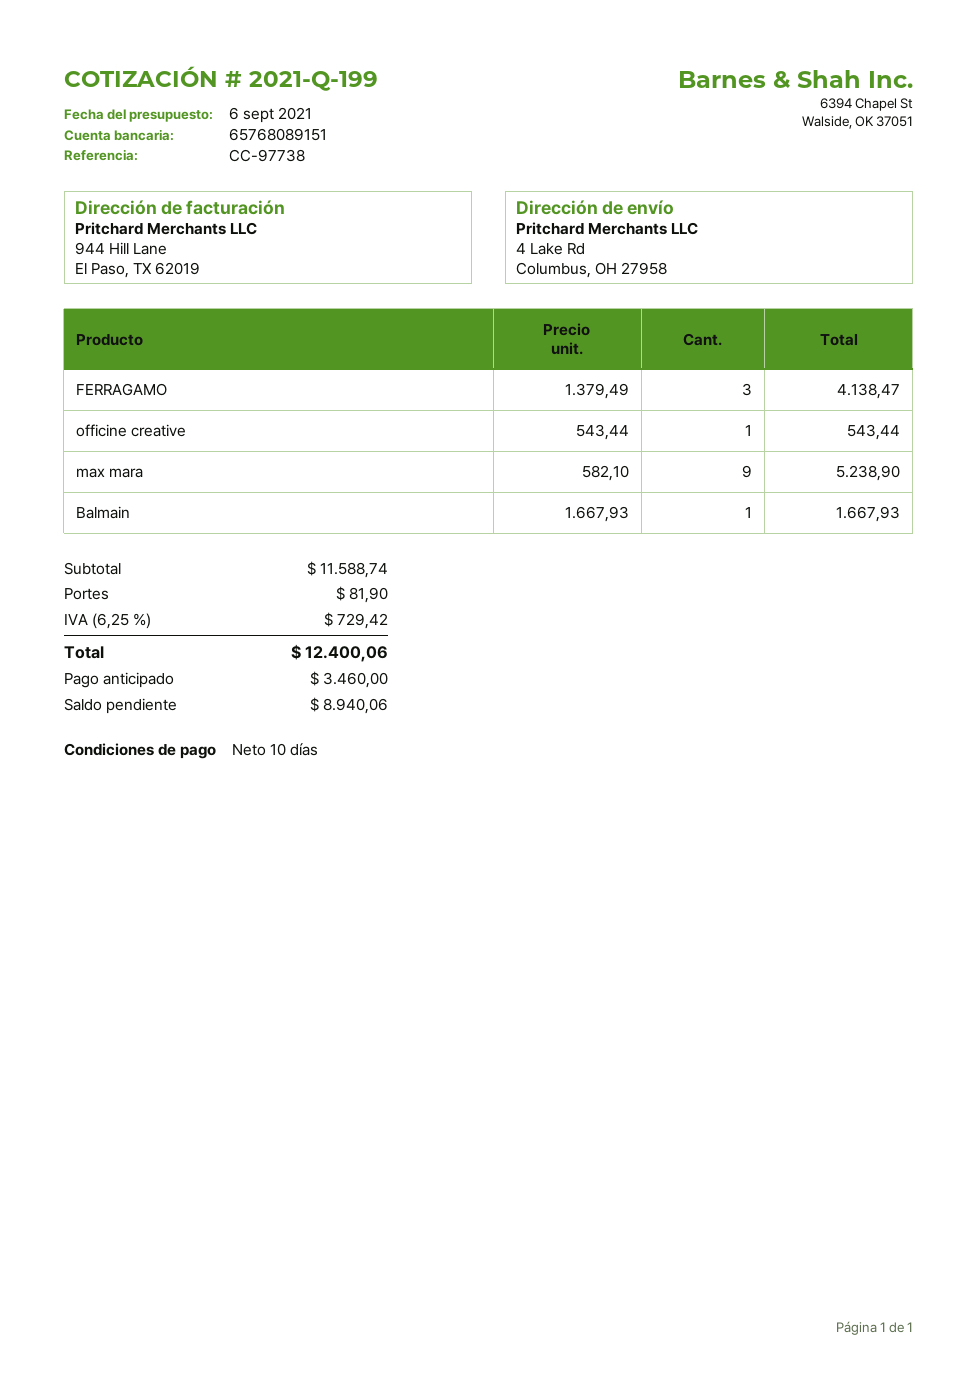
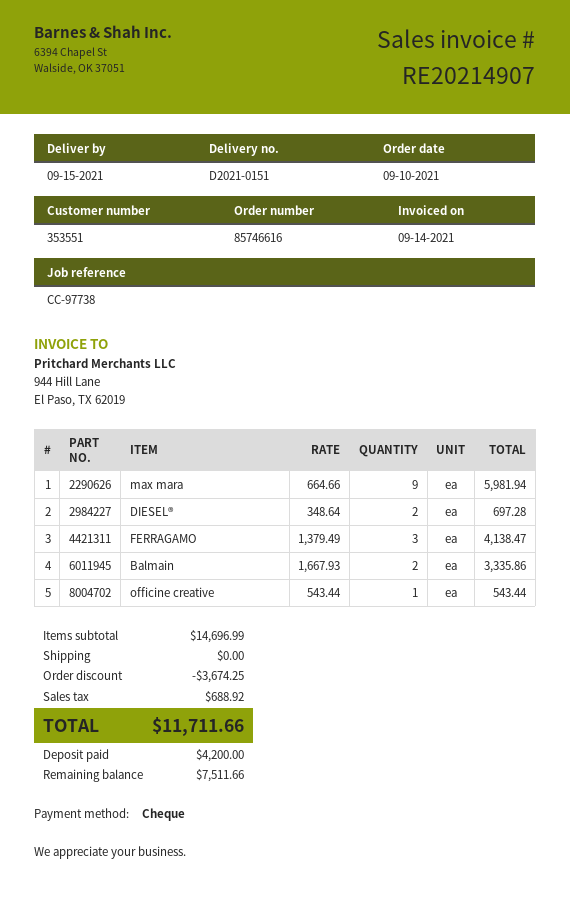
max mara: 9 x 582.10 = 5238.90 -> 9 x 664.66 = 5981.94
Balmain: 1 x 1667.93 = 1667.93 -> 2 x 1667.93 = 3335.86
DIESEL®: none -> 2 x 348.64 = 697.28
subtotal: 11588.74 -> 14696.99
discount: none -> 3674.25
shipping: 81.90 -> 0.00
tax: 729.42 -> 688.92
total: 12400.06 -> 11711.66
deposit: 3460.00 -> 4200.00
balance: 8940.06 -> 7511.66

